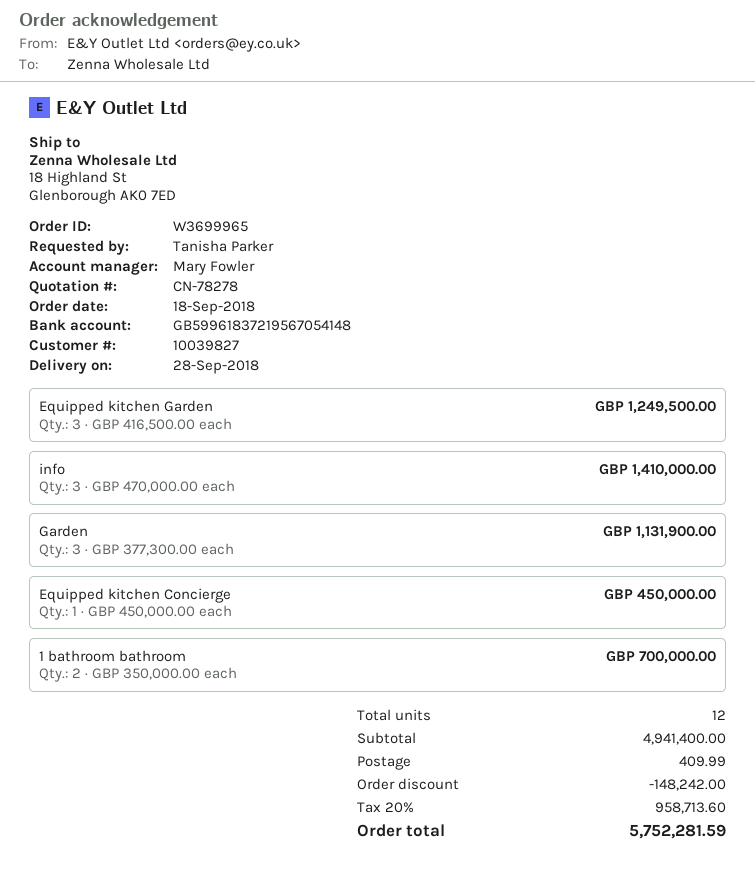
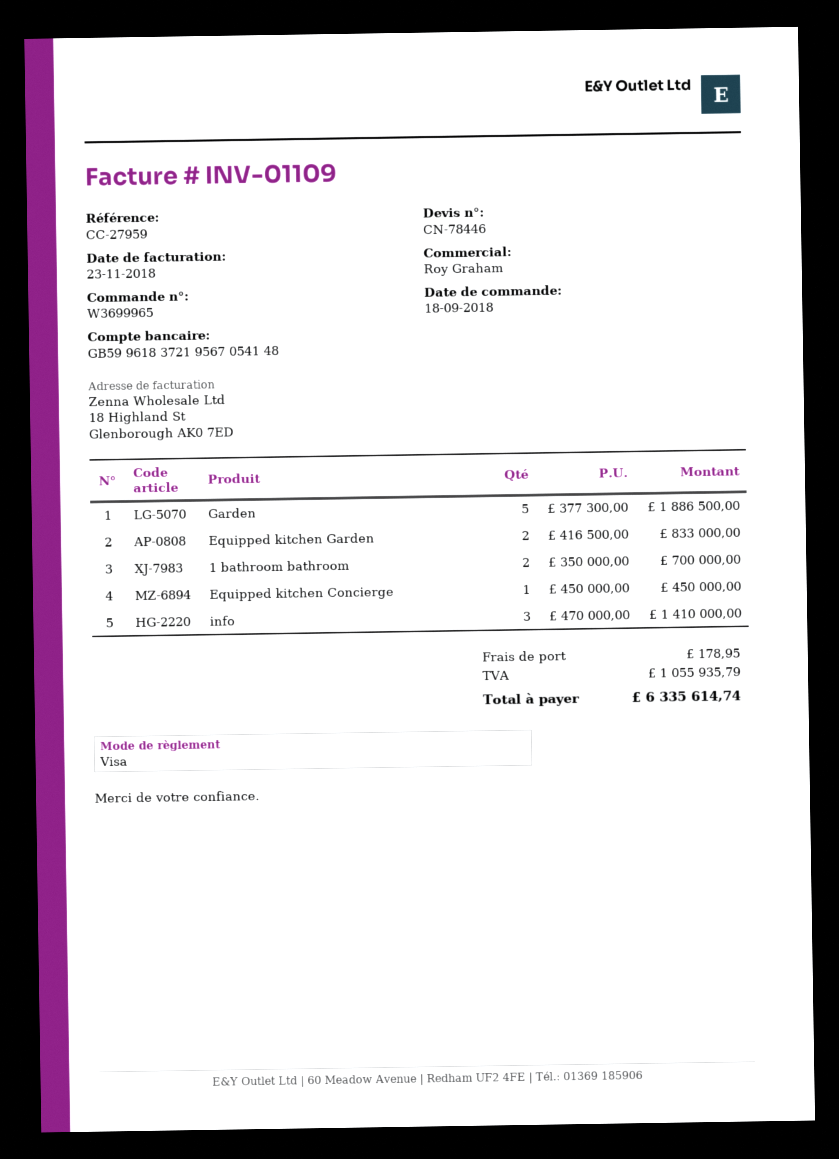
quote number: CN-78278 -> CN-78446
sales rep: Mary Fowler -> Roy Graham
Equipped kitchen Garden: 3 x 416500.00 = 1249500.00 -> 2 x 416500.00 = 833000.00
Garden: 3 x 377300.00 = 1131900.00 -> 5 x 377300.00 = 1886500.00
discount: 148242.00 -> none
shipping: 409.99 -> 178.95
tax: 958713.60 -> 1055935.79
total: 5752281.59 -> 6335614.74

